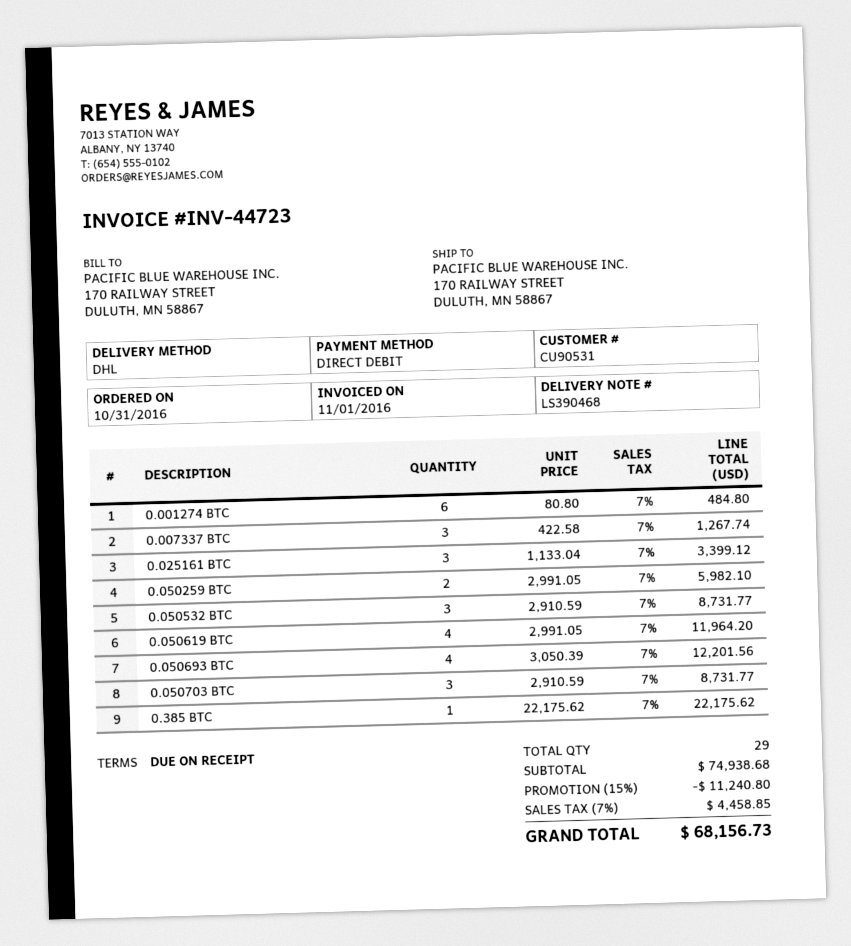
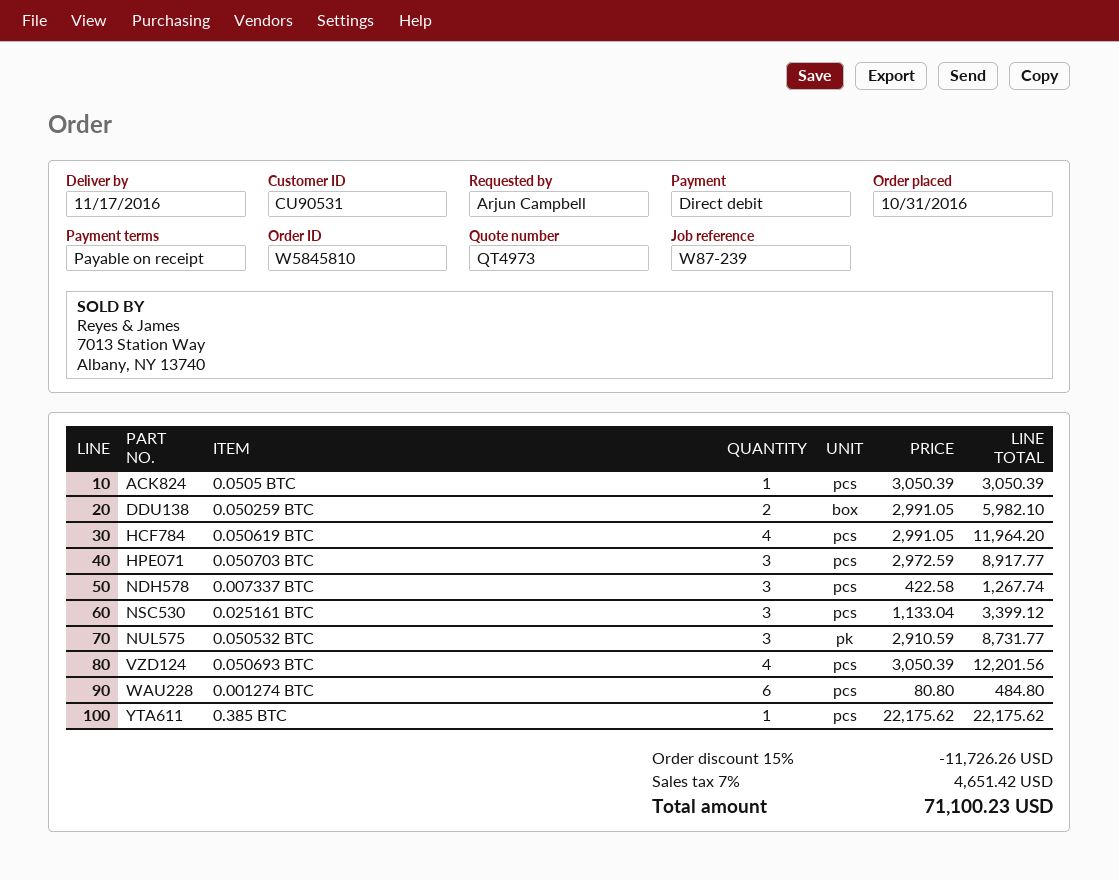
0.050703 BTC: 3 x 2910.59 = 8731.77 -> 3 x 2972.59 = 8917.77
0.0505 BTC: none -> 1 x 3050.39 = 3050.39
discount: 15% = 11240.80 -> 15% = 11726.26
tax: 7% = 4458.85 -> 7% = 4651.42
total: 68156.73 -> 71100.23

